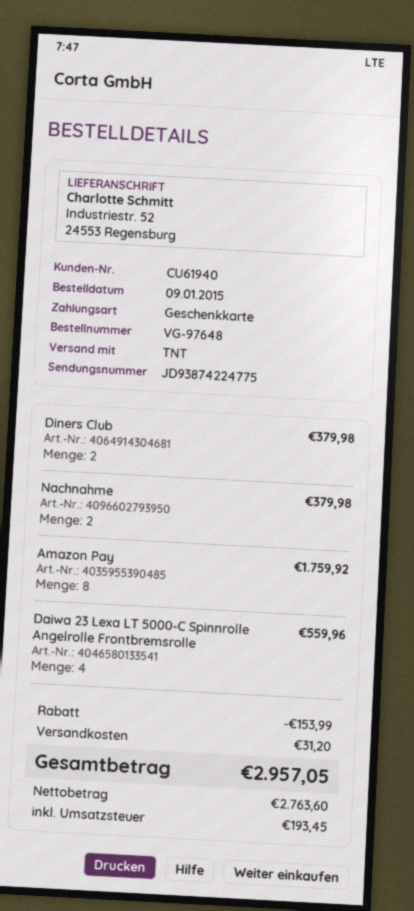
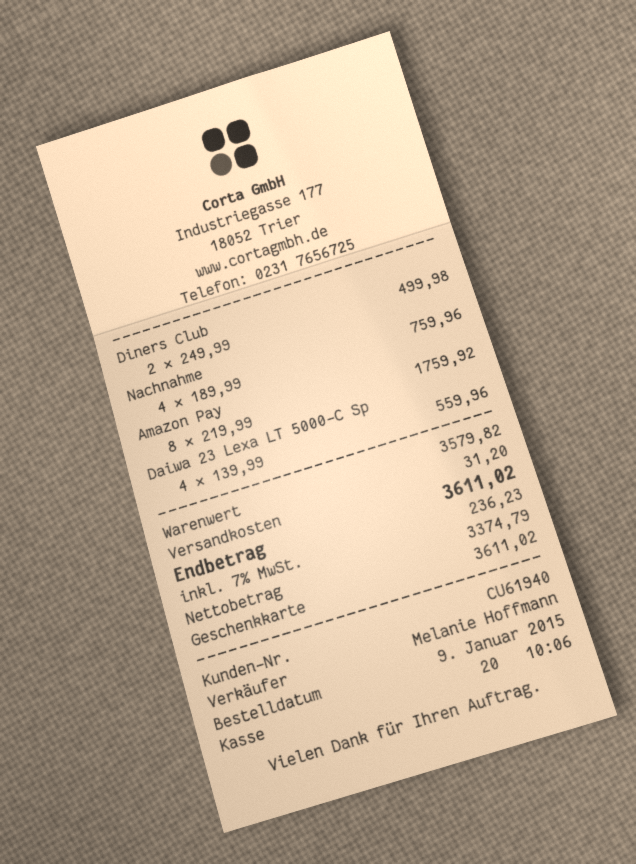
Diners Club: 2 for 379.98 -> 2 for 499.98
Nachnahme: 2 for 379.98 -> 4 for 759.96
discount: 153.99 -> none
net: 2763.60 -> 3374.79
tax: 193.45 -> 236.23
total: 2957.05 -> 3611.02

